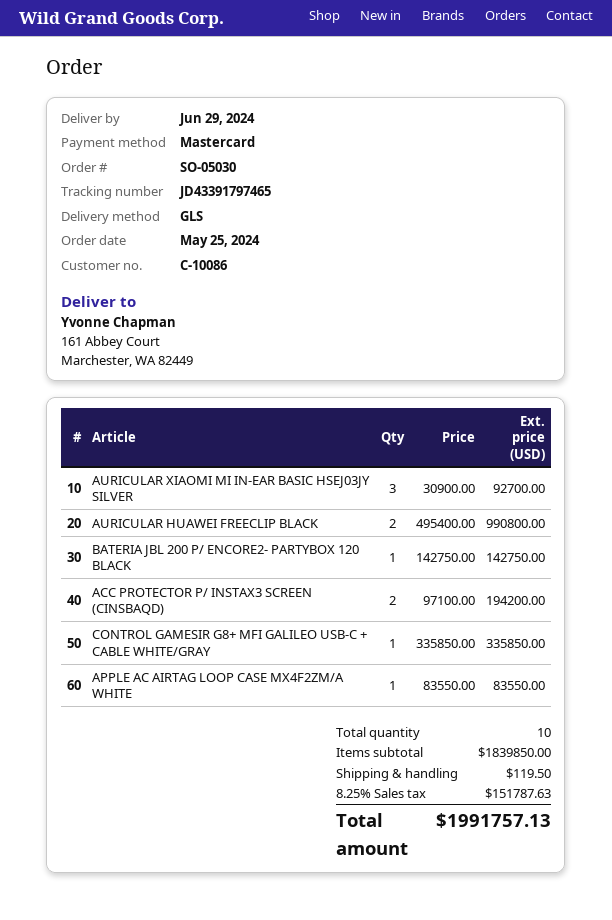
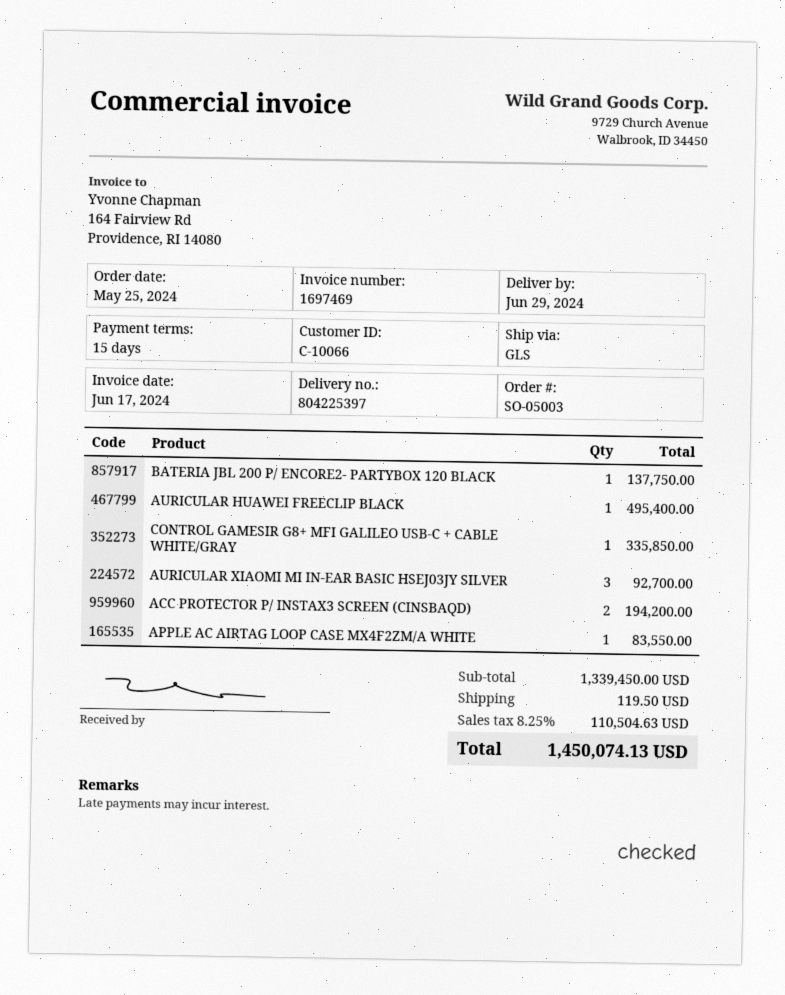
order number: SO-05030 -> SO-05003
customer number: C-10086 -> C-10066
AURICULAR HUAWEI FREECLIP BLACK: 2 for 990800.00 -> 1 for 495400.00
BATERIA JBL 200 P/ ENCORE2- PARTYBOX 120 BLACK: 1 for 142750.00 -> 1 for 137750.00
subtotal: 1839850.00 -> 1339450.00
tax: 8.25% = 151787.63 -> 8.25% = 110504.63
total: 1991757.13 -> 1450074.13

